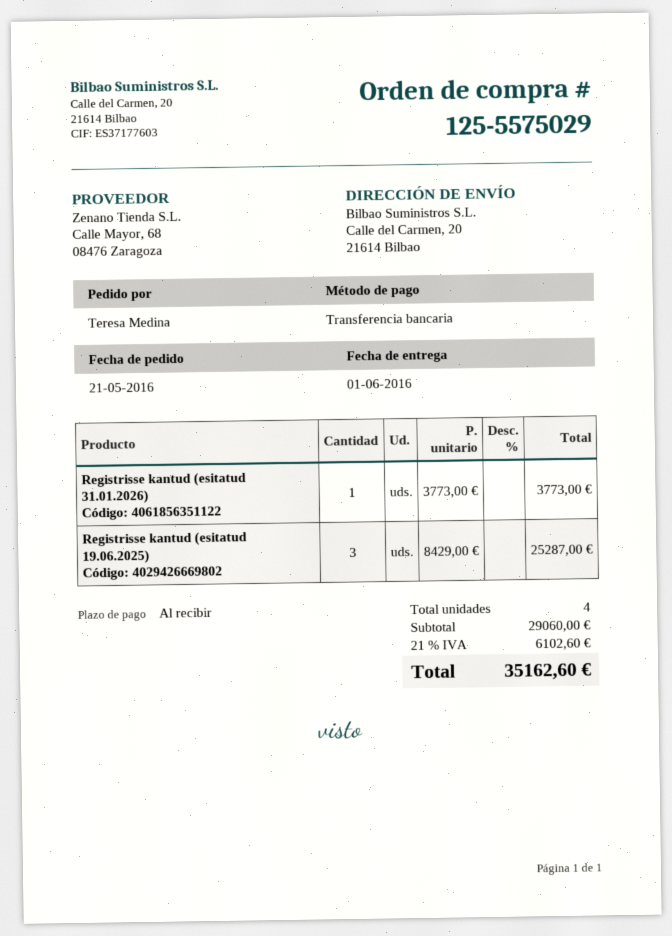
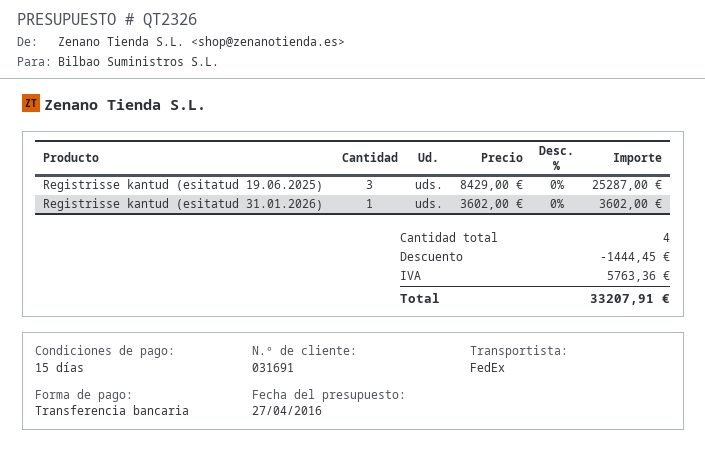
payment terms: on receipt -> 15 days
Registrisse kantud (esitatud 31.01.2026): 1 x 3773.00 = 3773.00 -> 1 x 3602.00 = 3602.00
discount: none -> 1444.45
tax: 6102.60 -> 5763.36
total: 35162.60 -> 33207.91

